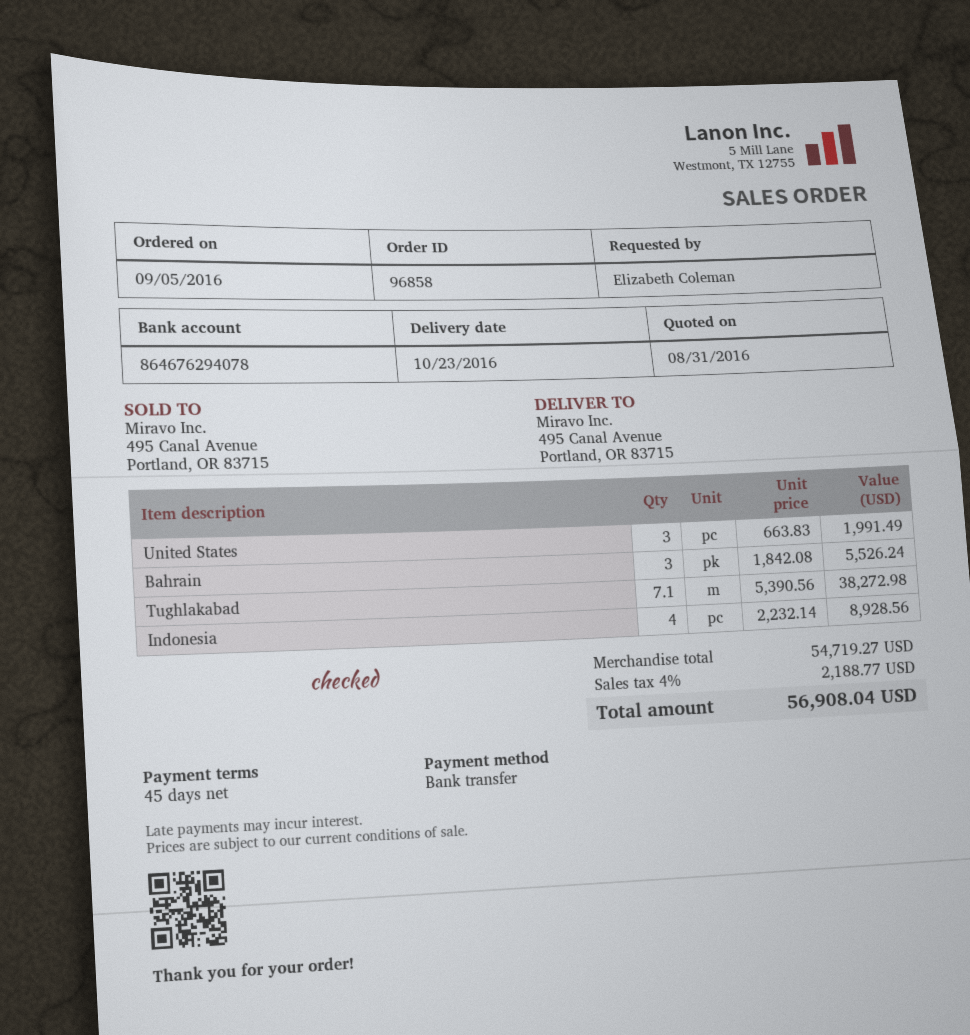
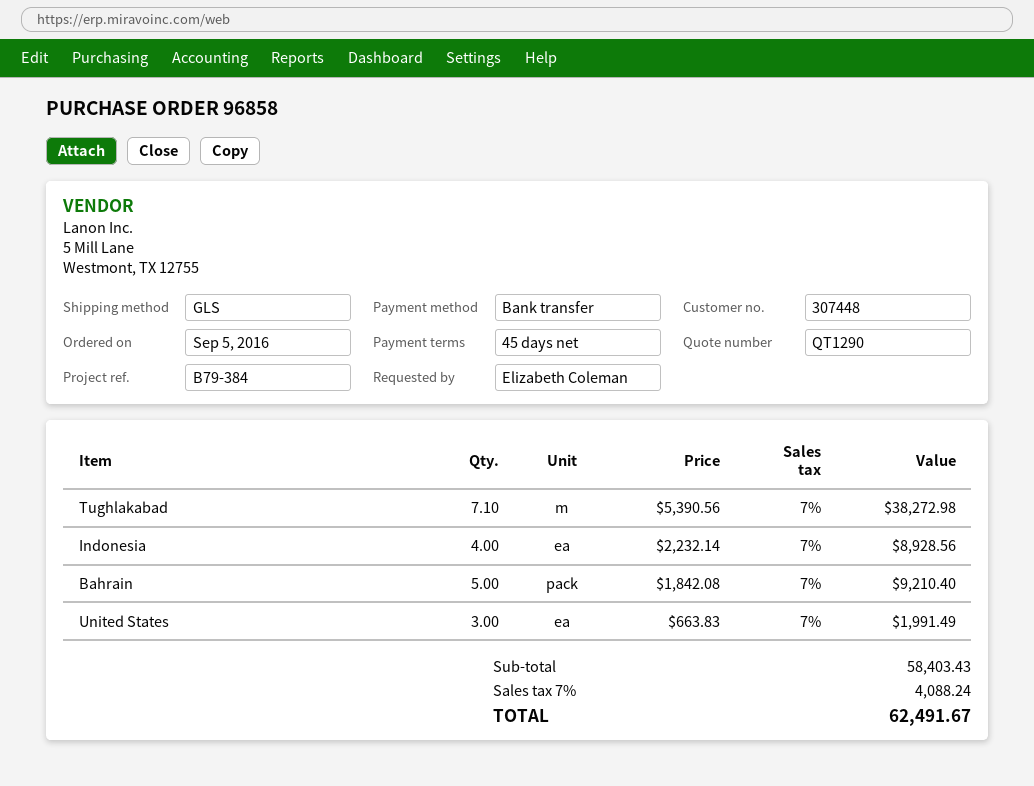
Bahrain: 3 x 1842.08 = 5526.24 -> 5 x 1842.08 = 9210.40
subtotal: 54719.27 -> 58403.43
tax: 4% = 2188.77 -> 7% = 4088.24
total: 56908.04 -> 62491.67

